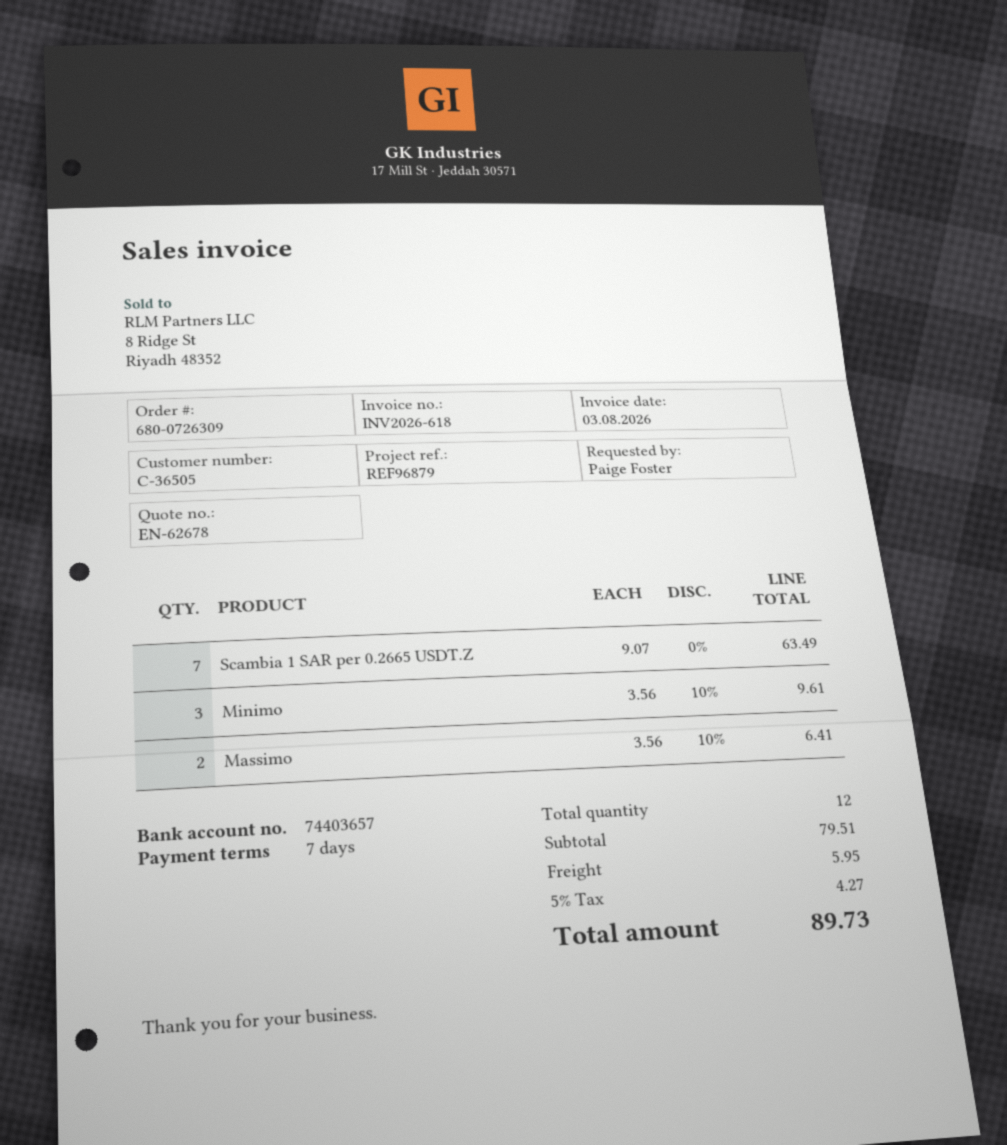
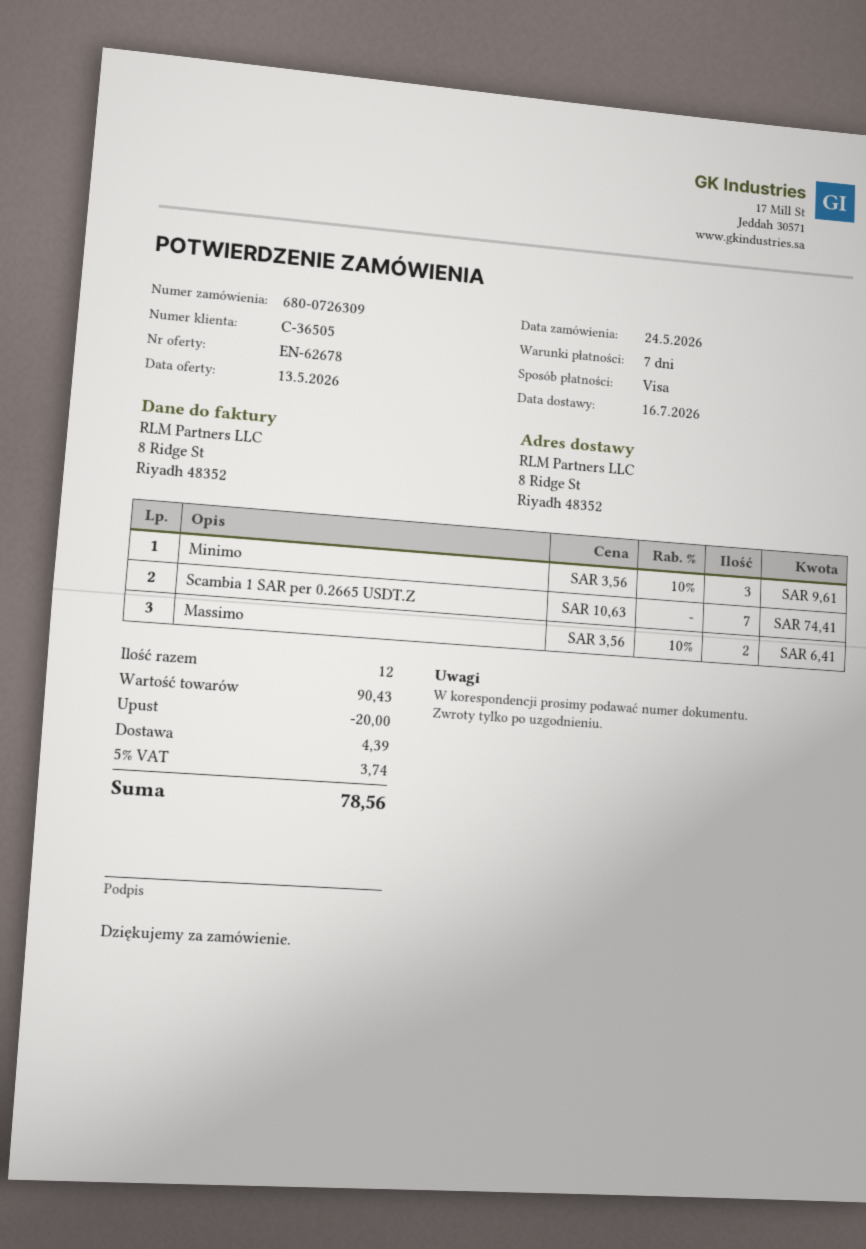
Scambia 1 SAR per 0.2665 USDT.Z: 7 x 9.07 = 63.49 -> 7 x 10.63 = 74.41
subtotal: 79.51 -> 90.43
discount: none -> 20.00
shipping: 5.95 -> 4.39
tax: 5% = 4.27 -> 5% = 3.74
total: 89.73 -> 78.56

